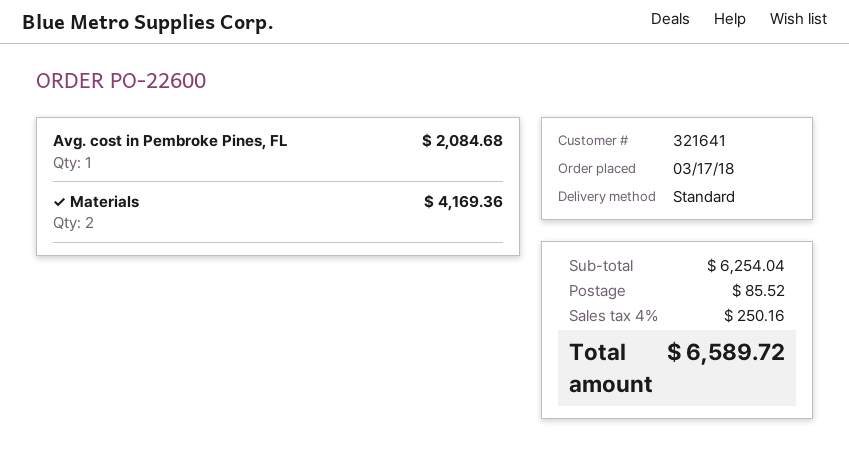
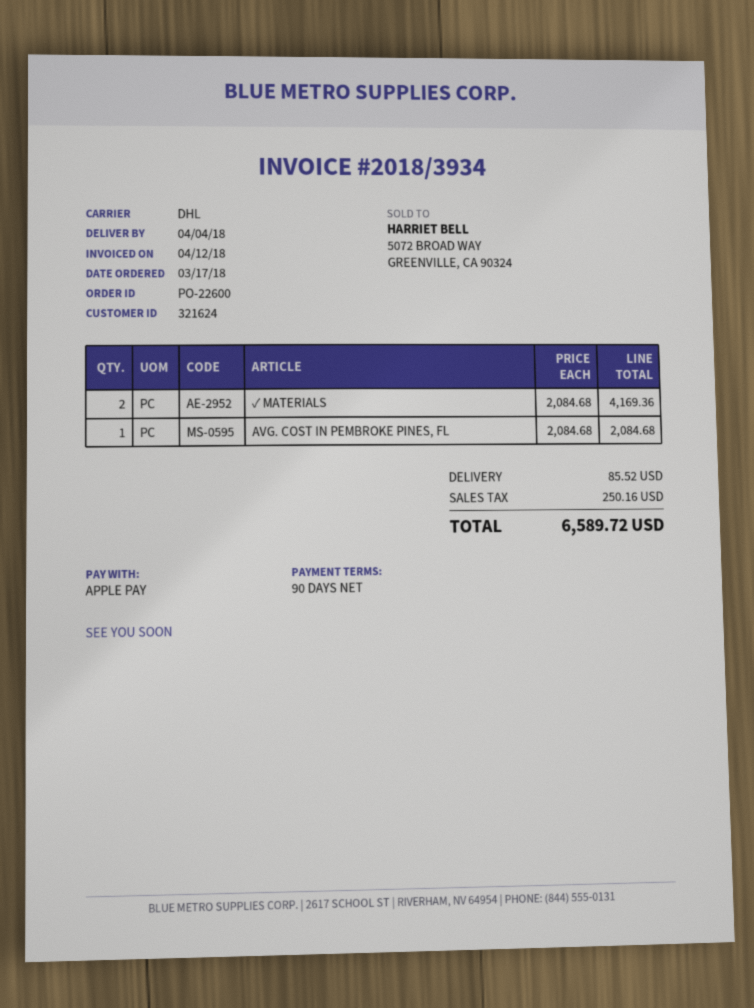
customer number: 321641 -> 321624
shipping method: standard -> DHL

